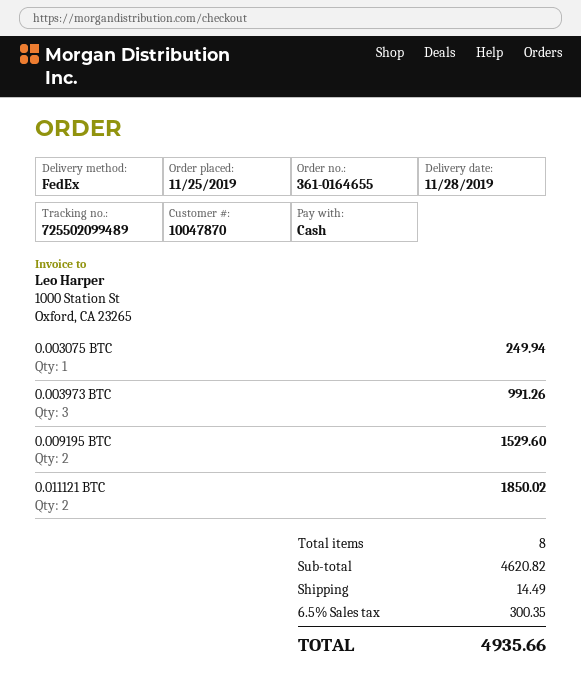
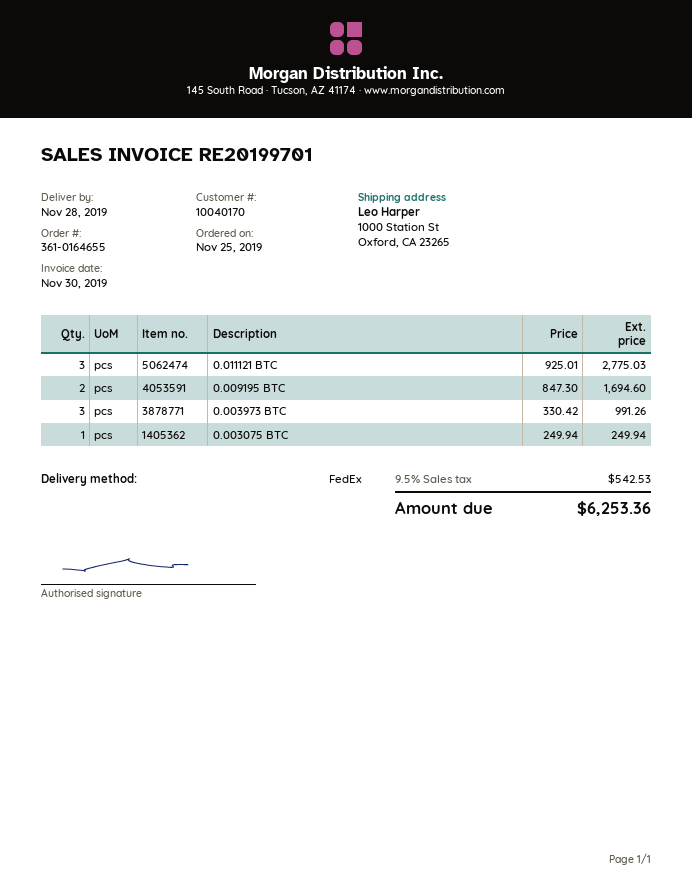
customer number: 10047870 -> 10040170
0.009195 BTC: 2 for 1529.60 -> 2 for 1694.60
0.011121 BTC: 2 for 1850.02 -> 3 for 2775.03
shipping: 14.49 -> none
tax: 6.5% = 300.35 -> 9.5% = 542.53
total: 4935.66 -> 6253.36

